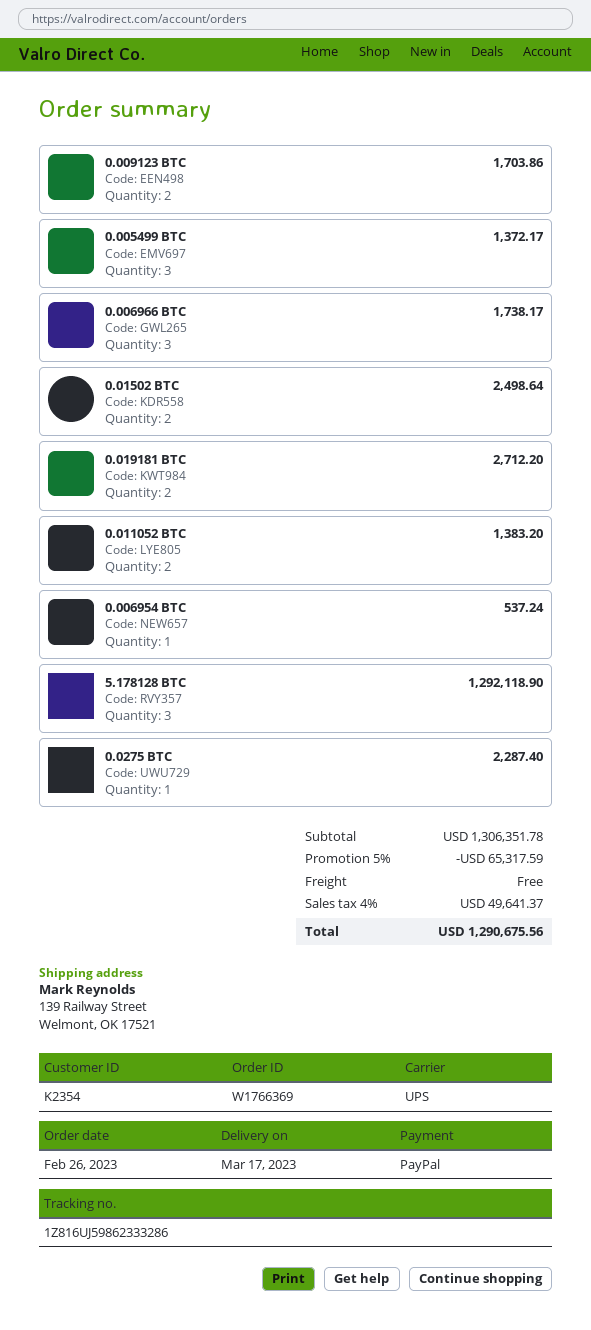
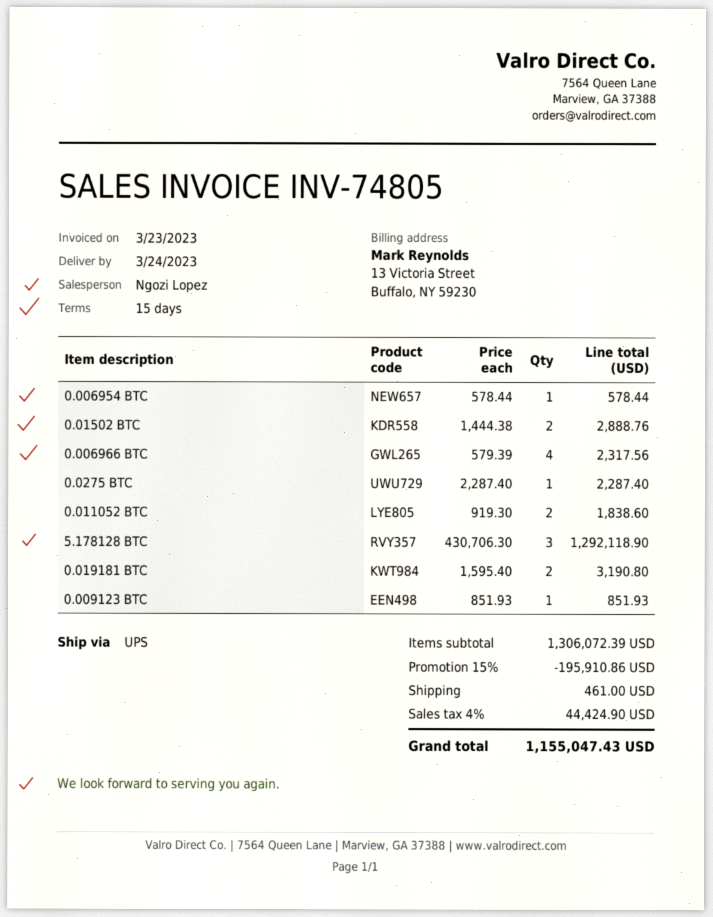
delivery date: 2023-03-17 -> 2023-03-24
0.009123 BTC: 2 for 1703.86 -> 1 for 851.93
0.005499 BTC: 3 for 1372.17 -> none
0.006966 BTC: 3 for 1738.17 -> 4 for 2317.56
0.01502 BTC: 2 for 2498.64 -> 2 for 2888.76
0.019181 BTC: 2 for 2712.20 -> 2 for 3190.80
0.011052 BTC: 2 for 1383.20 -> 2 for 1838.60
0.006954 BTC: 1 for 537.24 -> 1 for 578.44
subtotal: 1306351.78 -> 1306072.39
discount: 5% = 65317.59 -> 15% = 195910.86
shipping: 0.00 -> 461.00
tax: 4% = 49641.37 -> 4% = 44424.90
total: 1290675.56 -> 1155047.43

